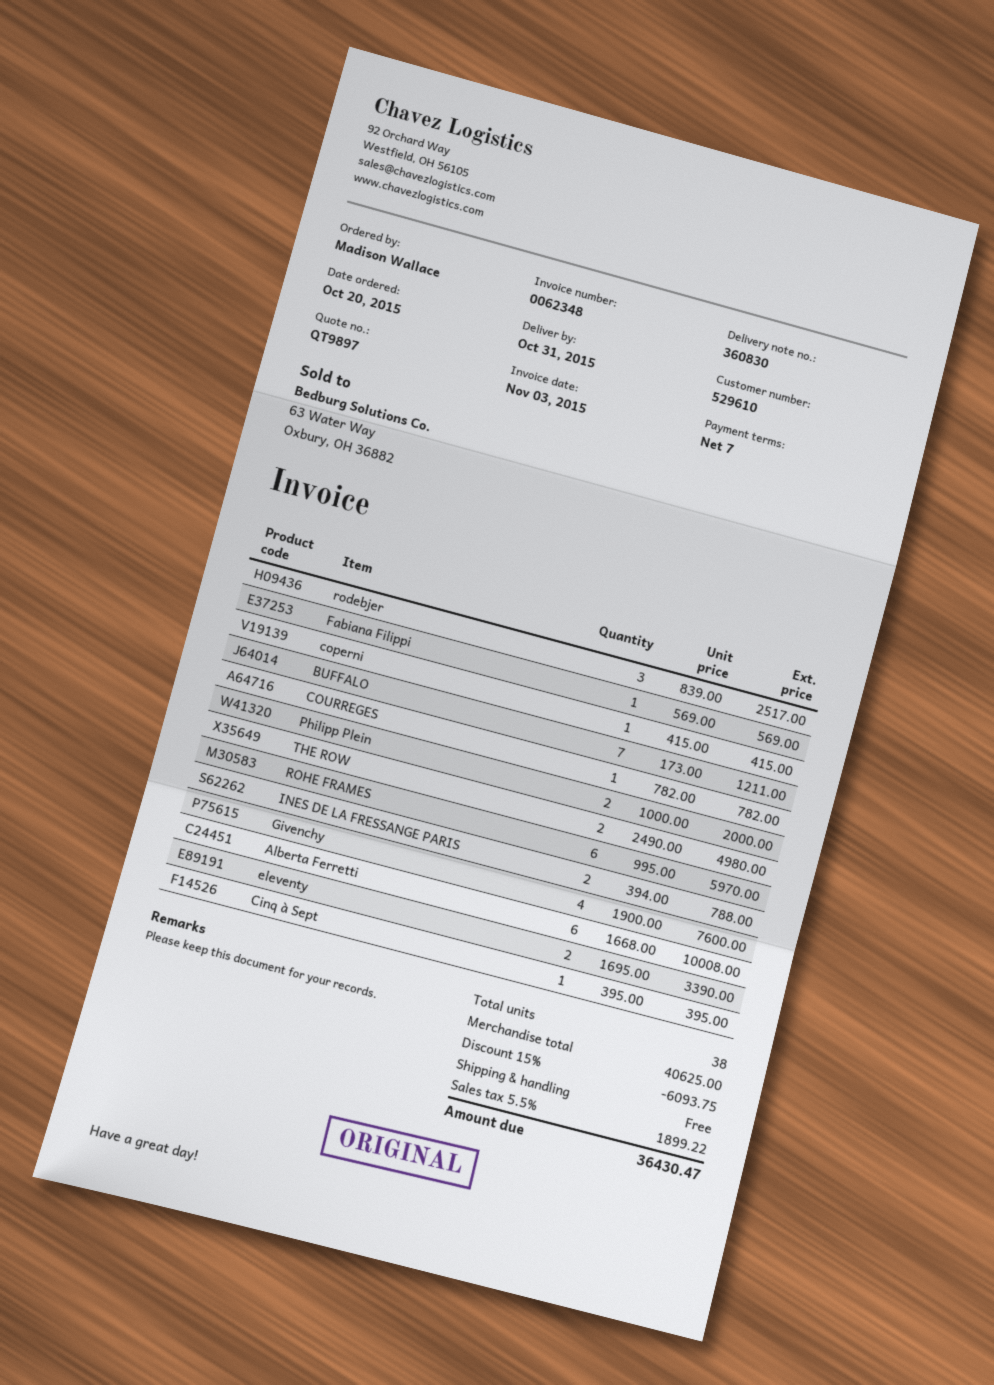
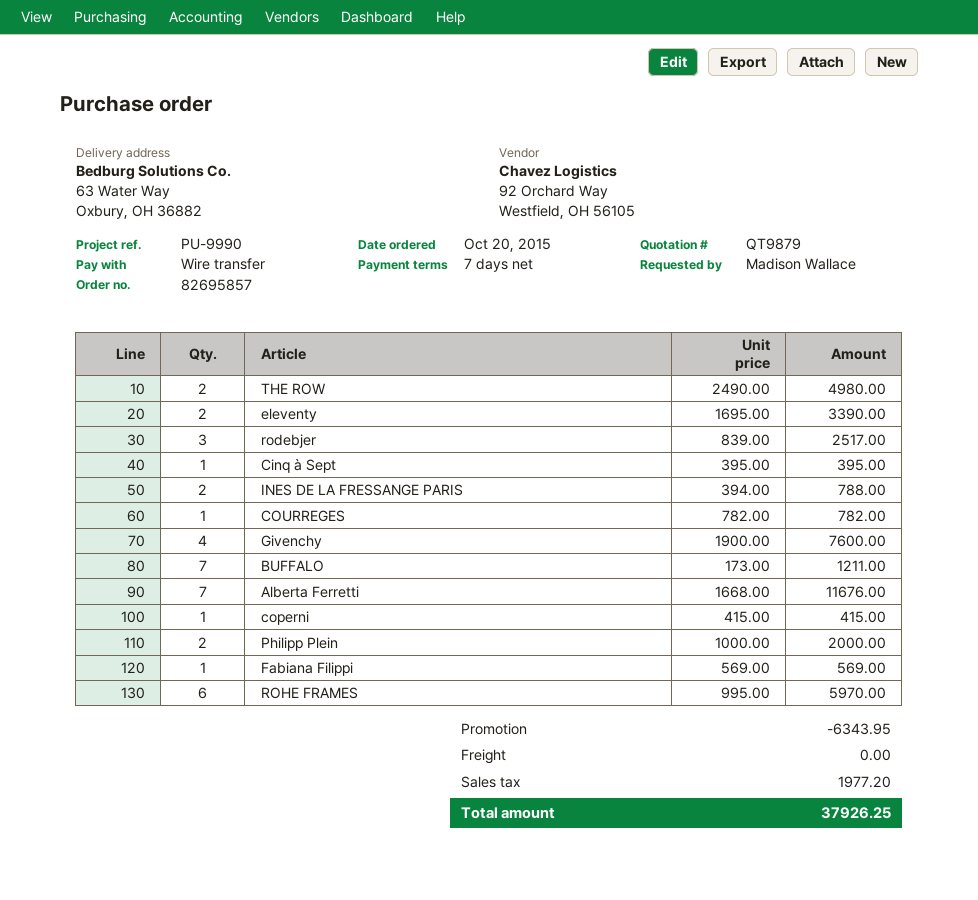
quote number: QT9897 -> QT9879
Alberta Ferretti: 6 x 1668.00 = 10008.00 -> 7 x 1668.00 = 11676.00
discount: 6093.75 -> 6343.95
tax: 1899.22 -> 1977.20
total: 36430.47 -> 37926.25

